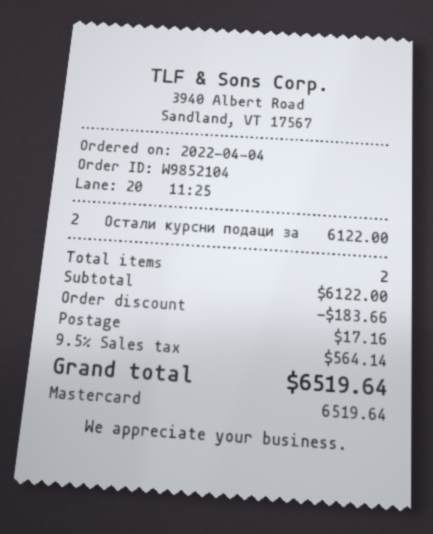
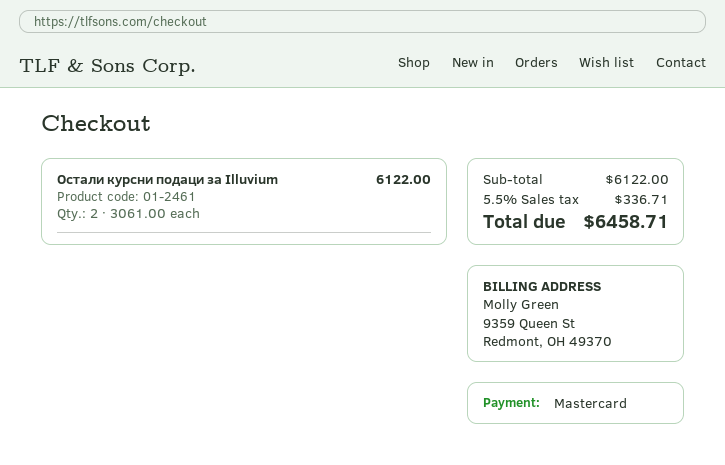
discount: 183.66 -> none
shipping: 17.16 -> none
tax: 9.5% = 564.14 -> 5.5% = 336.71
total: 6519.64 -> 6458.71

